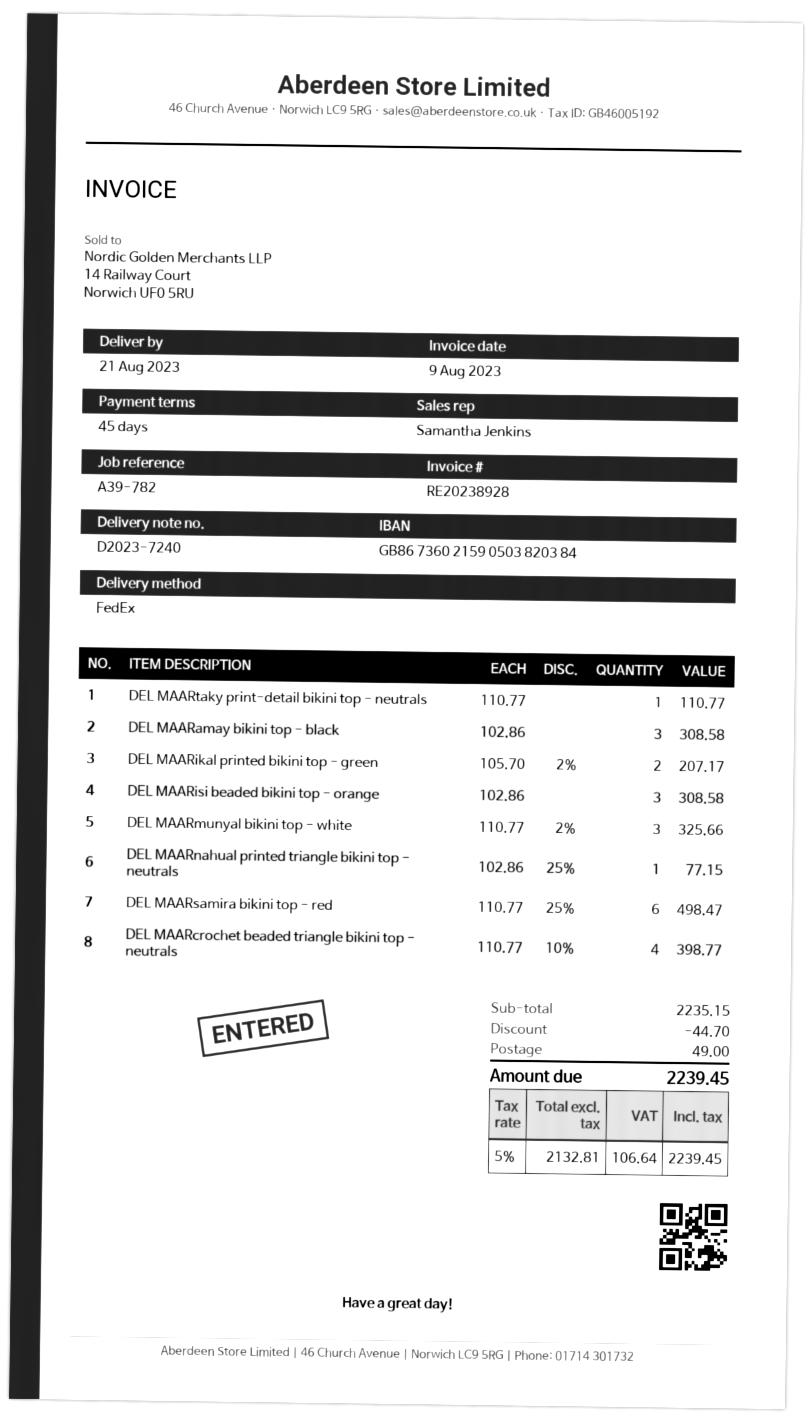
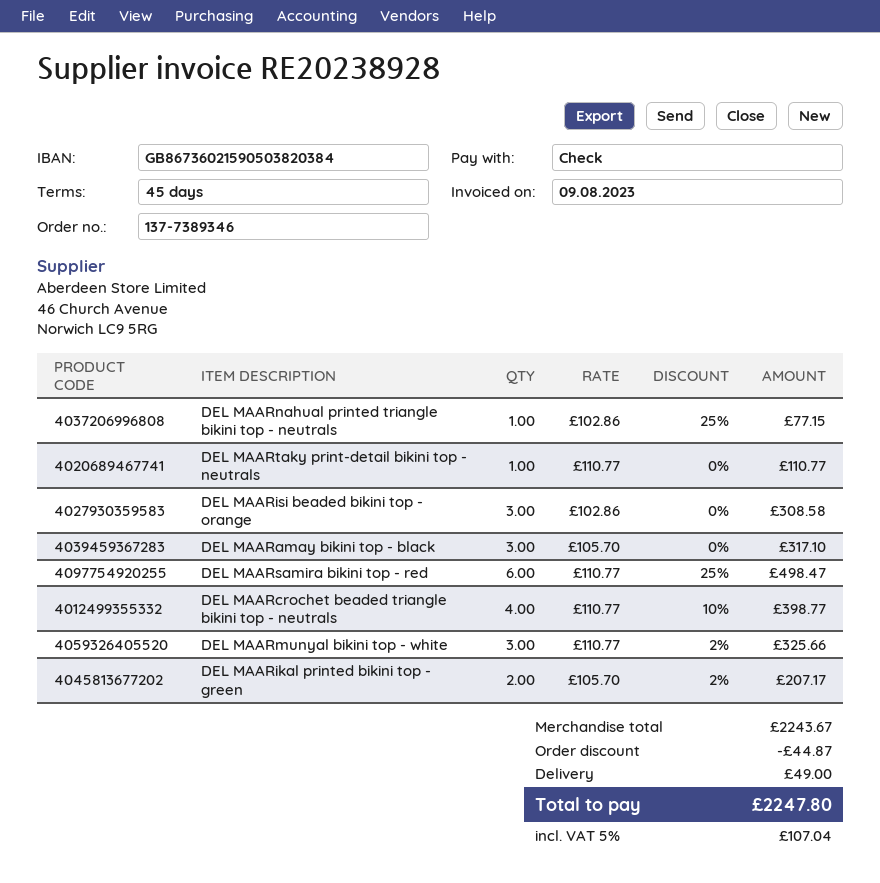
DEL MAARamay bikini top - black: 3 x 102.86 = 308.58 -> 3 x 105.70 = 317.10
subtotal: 2235.15 -> 2243.67
discount: 44.70 -> 44.87
tax: 5% = 106.64 -> 5% = 107.04
total: 2239.45 -> 2247.80

